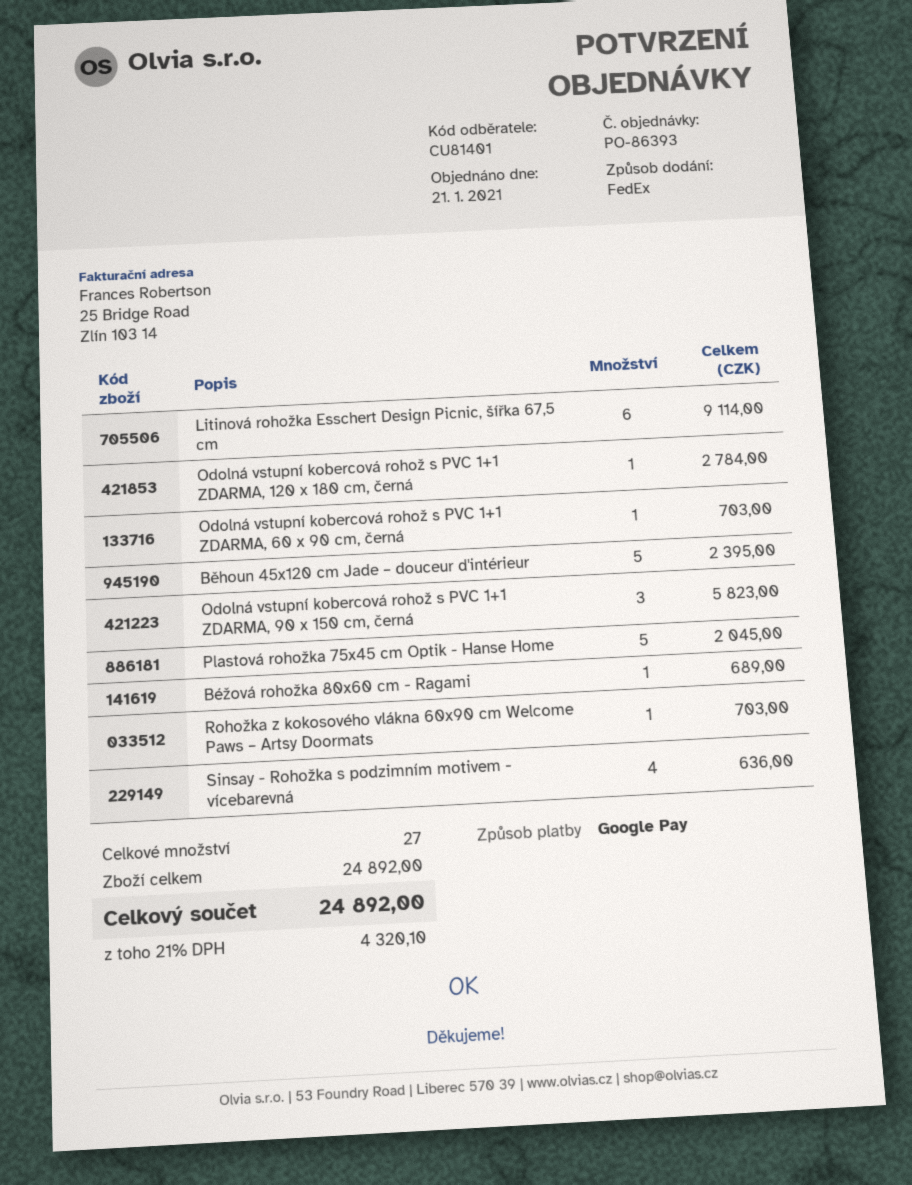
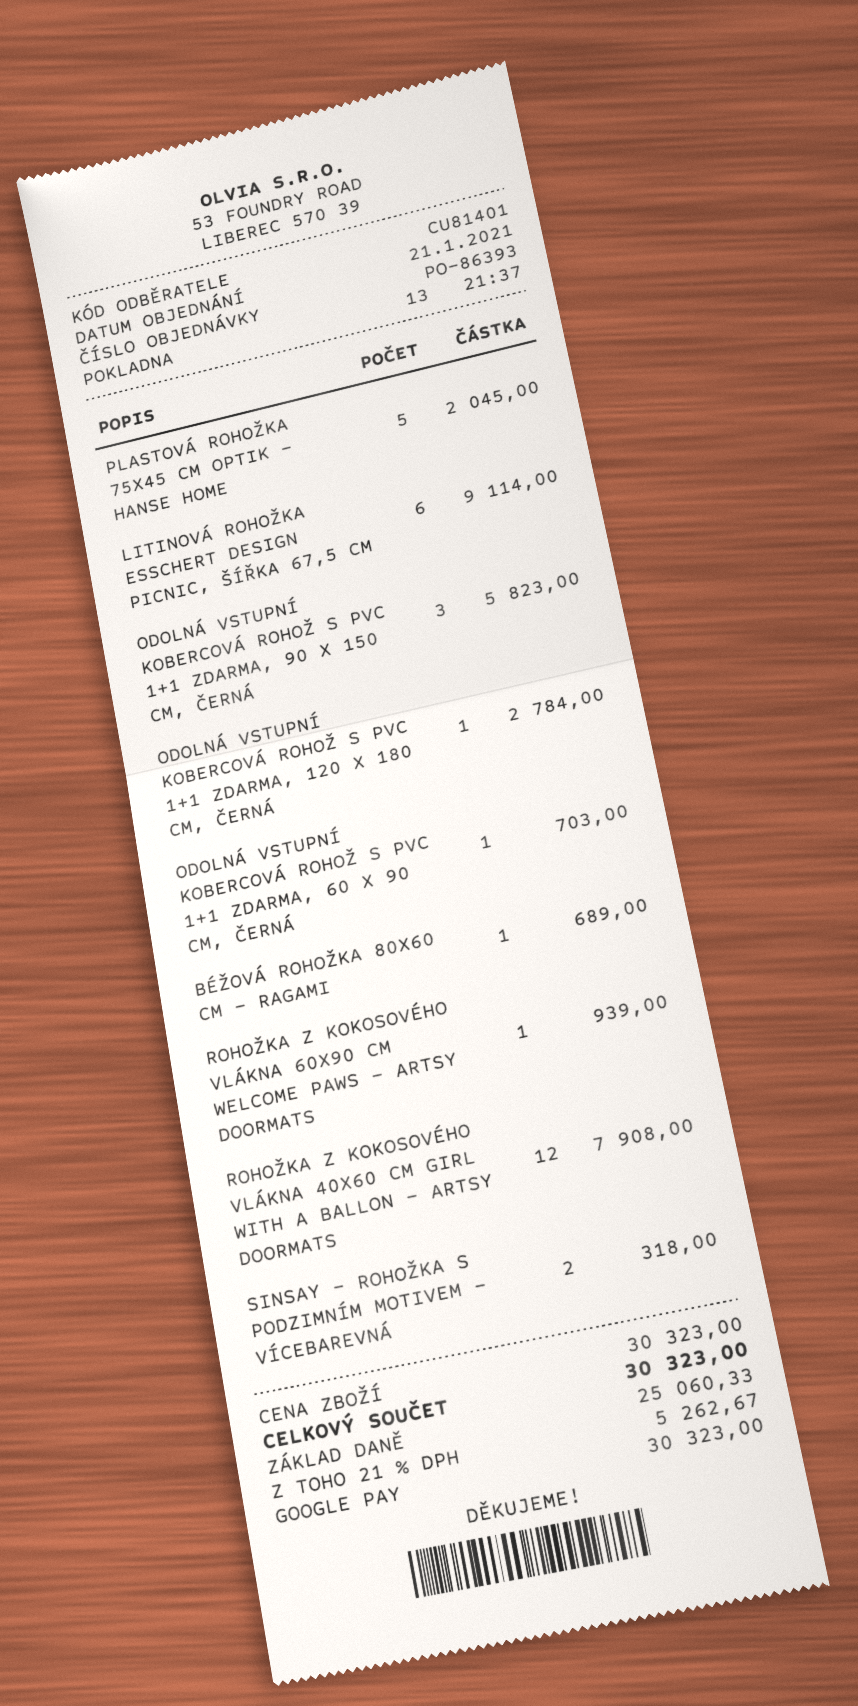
Běhoun 45x120 cm Jade – douceur d'intérieur: 5 for 2395.00 -> none
Rohožka z kokosového vlákna 60x90 cm Welcome Paws – Artsy Doormats: 1 for 703.00 -> 1 for 939.00
Sinsay - Rohožka s podzimním motivem - vícebarevná: 4 for 636.00 -> 2 for 318.00
ROHOŽKA Z KOKOSOVÉHO VLÁKNA 40X60 CM GIRL WITH A BALLON – ARTSY DOORMATS: none -> 12 for 7908.00
subtotal: 24892.00 -> 30323.00
tax: 21% = 4320.10 -> 21% = 5262.67
total: 24892.00 -> 30323.00

